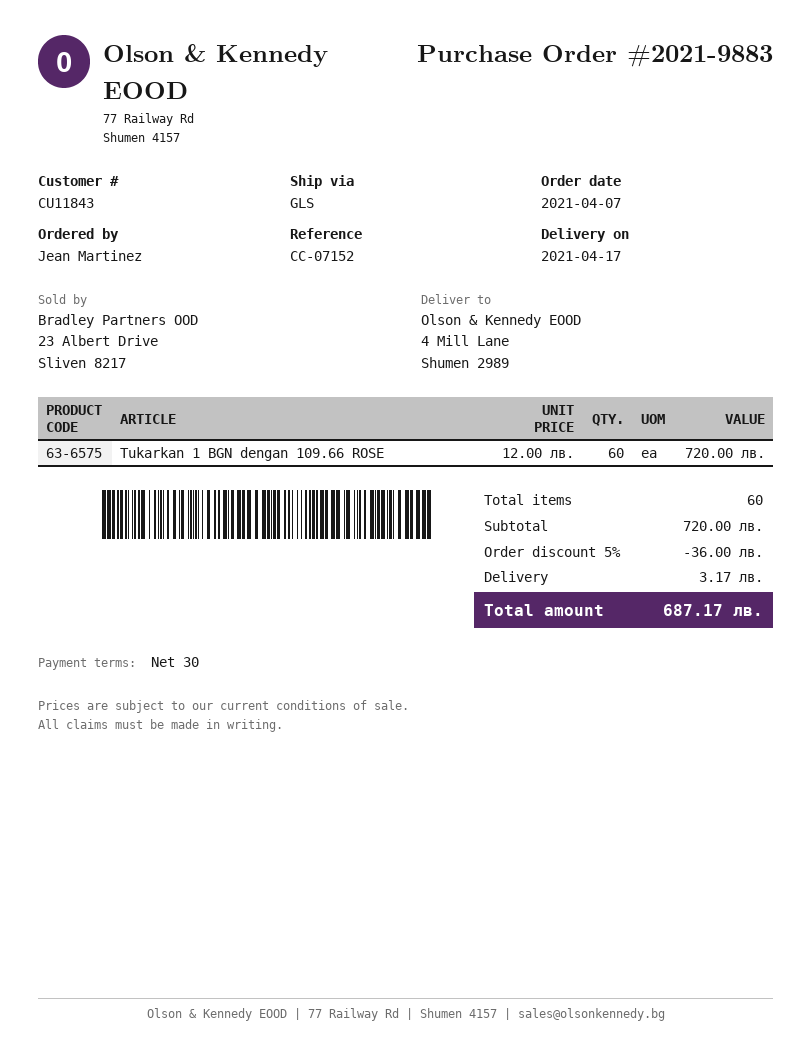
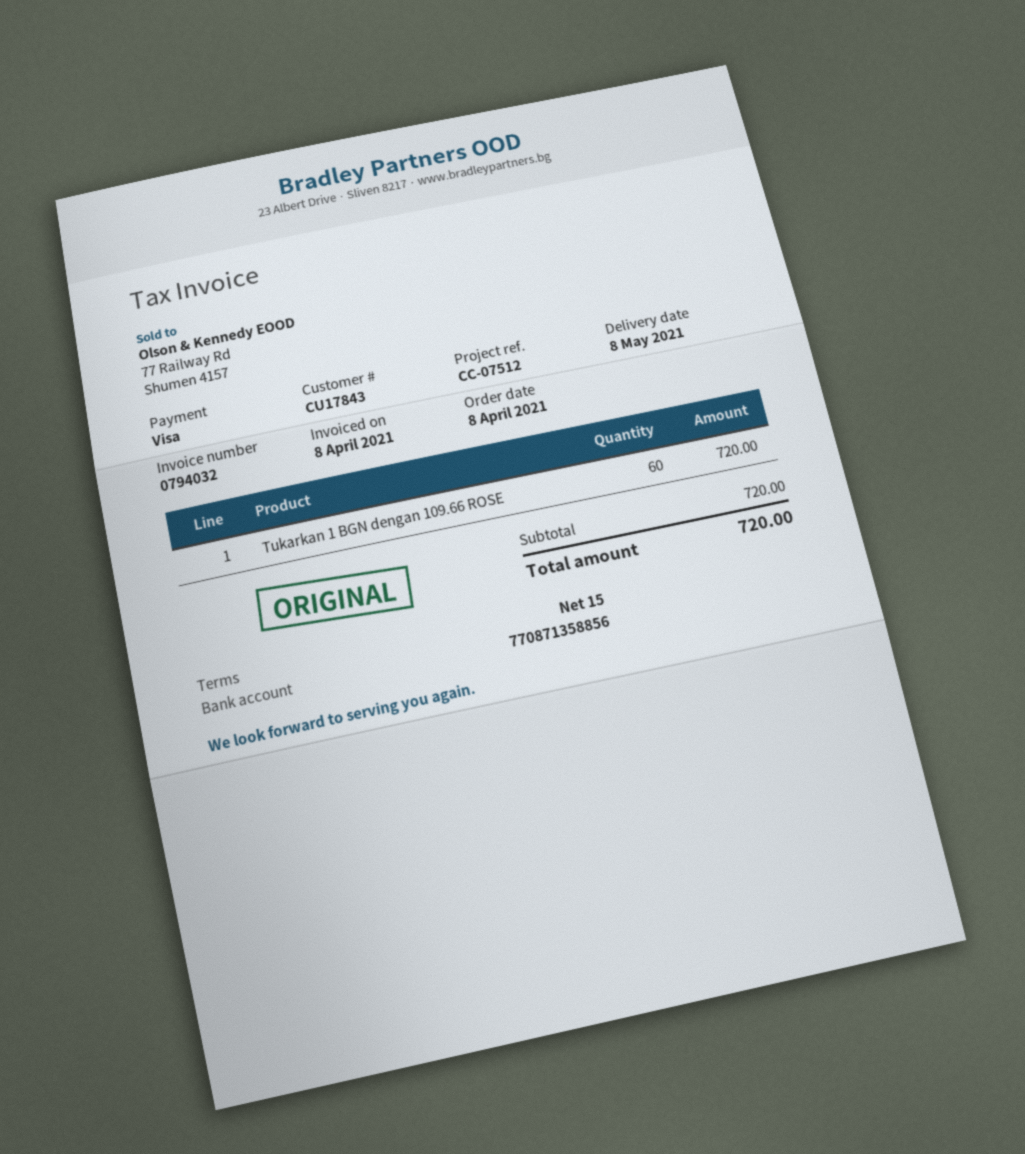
order date: 2021-04-07 -> 2021-04-08
delivery date: 2021-04-17 -> 2021-05-08
payment terms: 30 days -> 15 days
customer number: CU11843 -> CU17843
reference: CC-07152 -> CC-07512
discount: 5% = 36.00 -> none
shipping: 3.17 -> none
total: 687.17 -> 720.00

